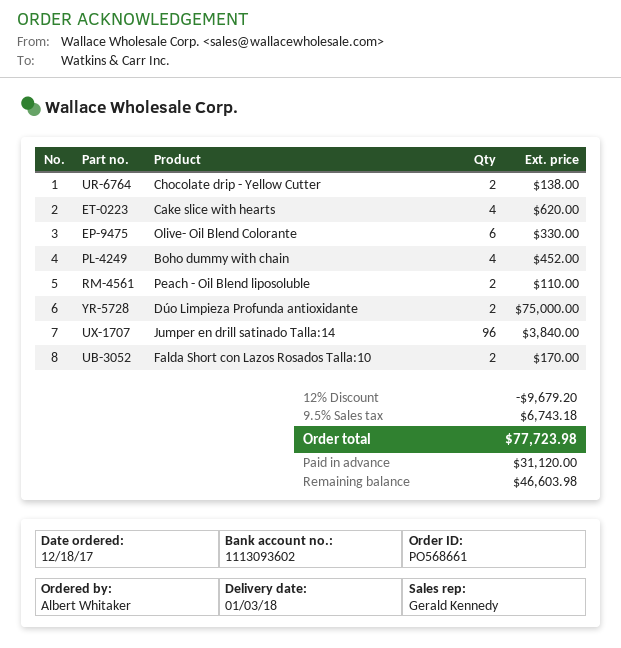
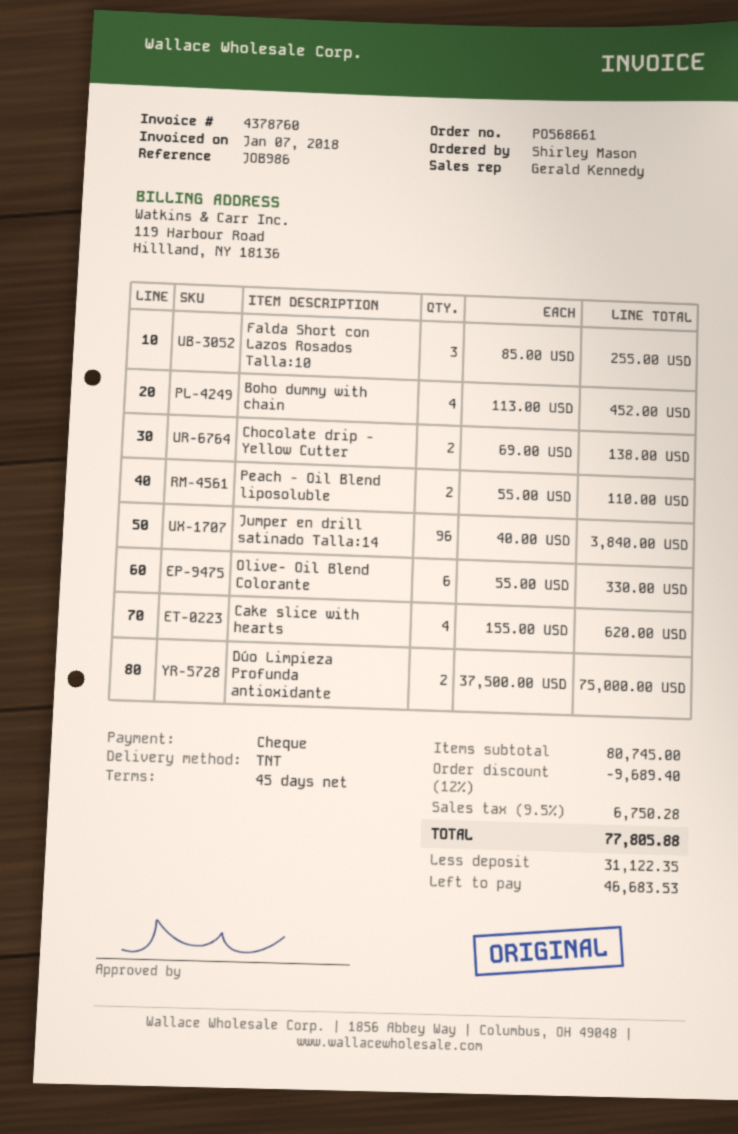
ordered by: Albert Whitaker -> Shirley Mason
Falda Short con Lazos Rosados Talla:10: 2 for 170.00 -> 3 for 255.00
discount: 12% = 9679.20 -> 12% = 9689.40
tax: 9.5% = 6743.18 -> 9.5% = 6750.28
total: 77723.98 -> 77805.88
deposit: 31120.00 -> 31122.35
balance: 46603.98 -> 46683.53

